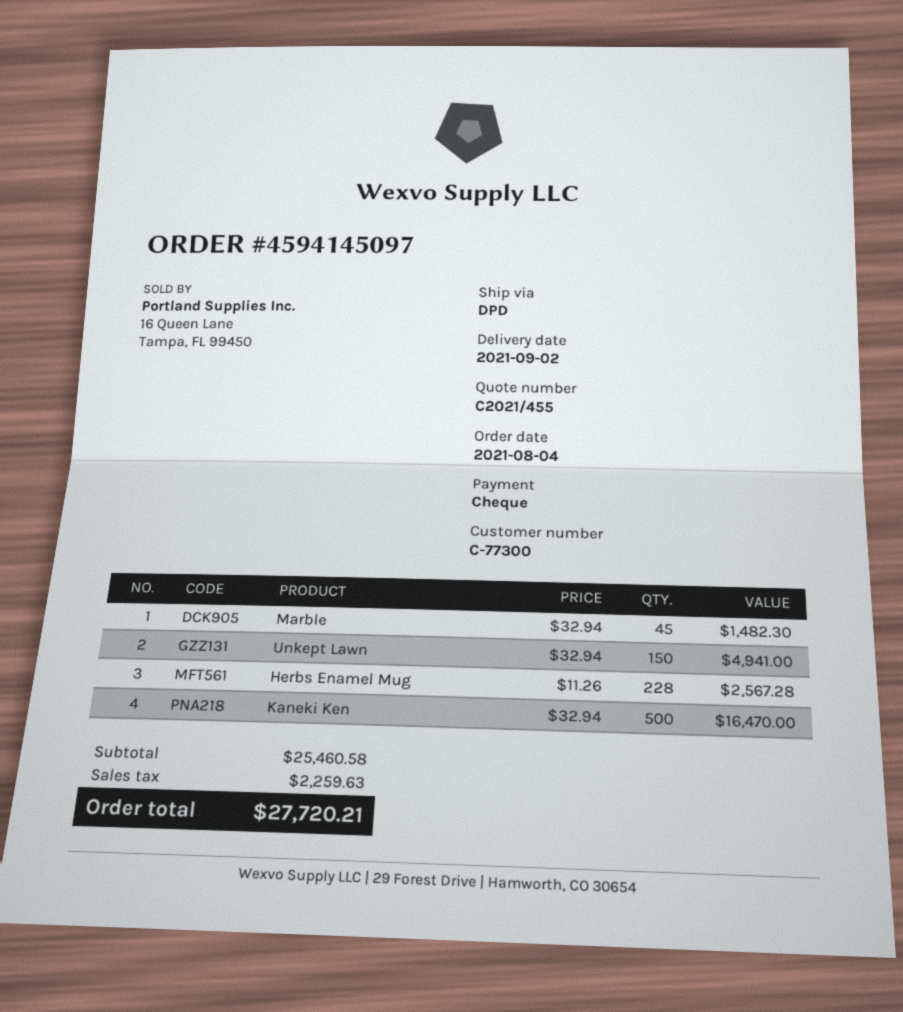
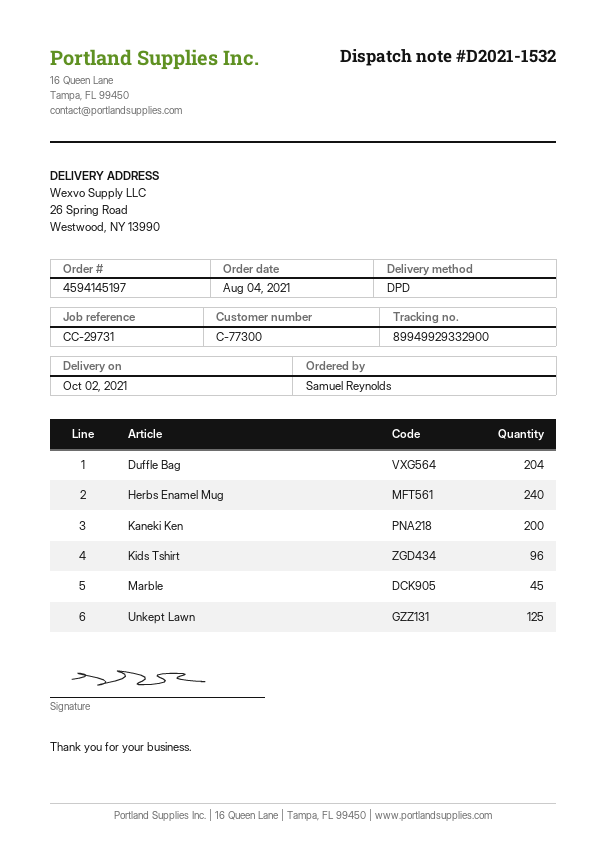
order number: 4594145097 -> 4594145197
delivery date: 2021-09-02 -> 2021-10-02
Unkept Lawn: 150 -> 125
Herbs Enamel Mug: 228 -> 240
Kaneki Ken: 500 -> 200
Duffle Bag: none -> 204
Kids Tshirt: none -> 96

